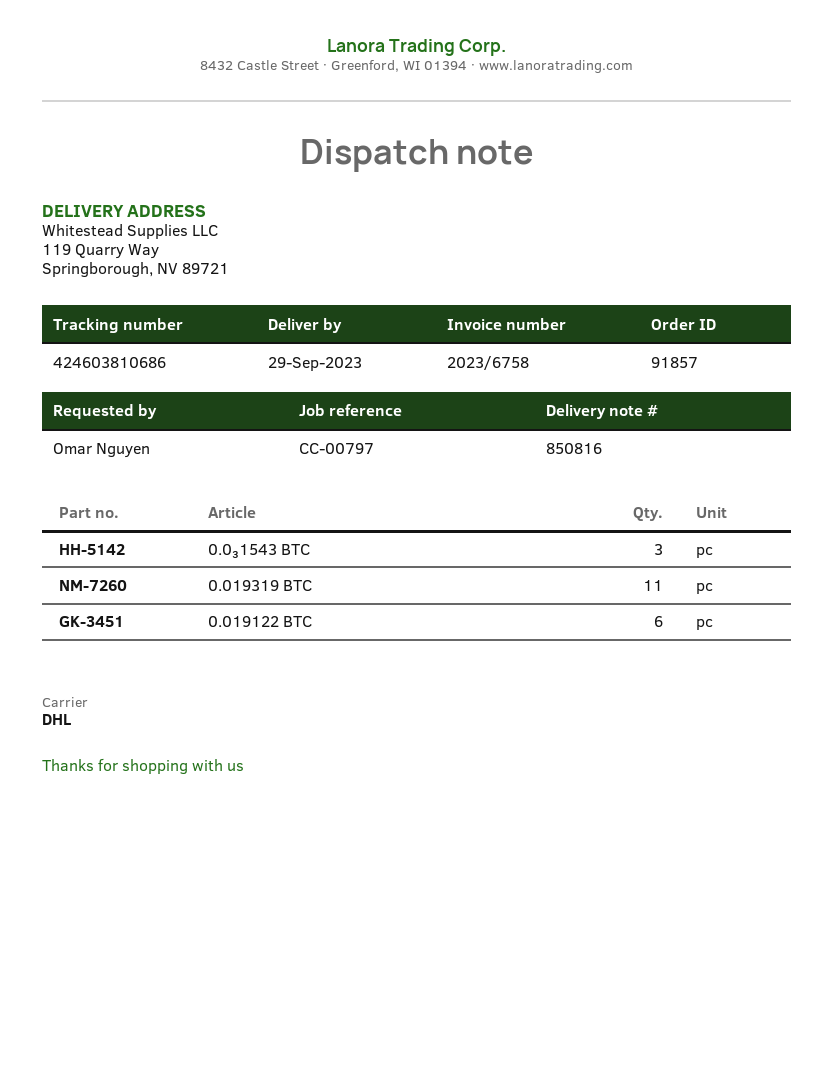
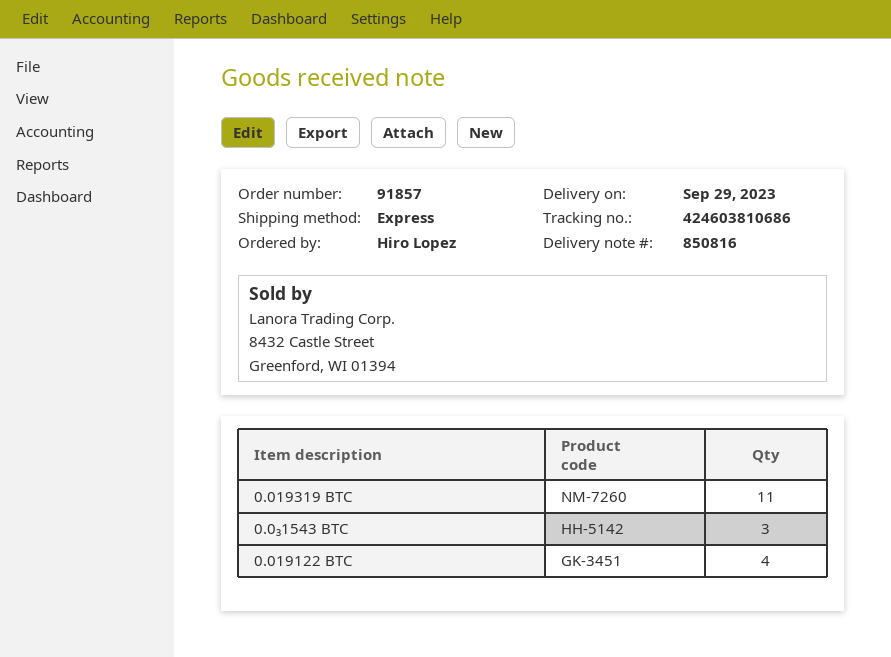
ordered by: Omar Nguyen -> Hiro Lopez
shipping method: DHL -> express
0.019122 BTC: 6 -> 4

